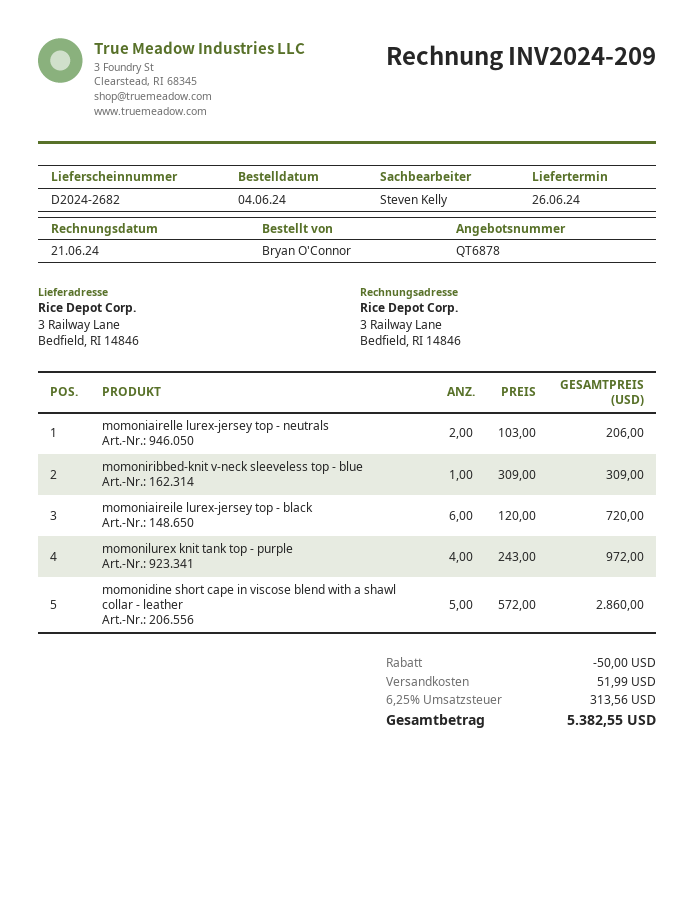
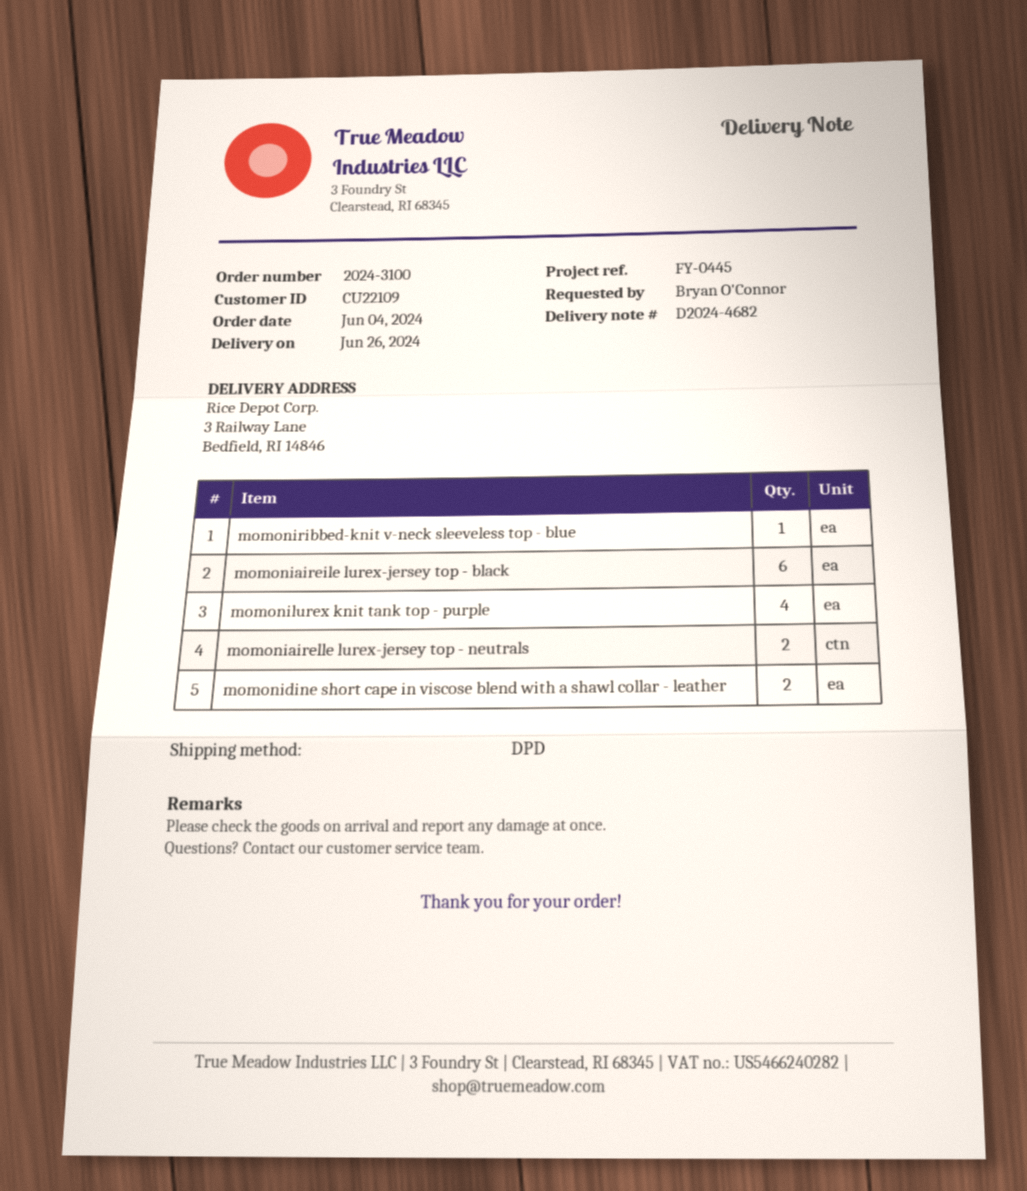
delivery note number: D2024-2682 -> D2024-4682
momonidine short cape in viscose blend with a shawl collar - leather: 5 -> 2

